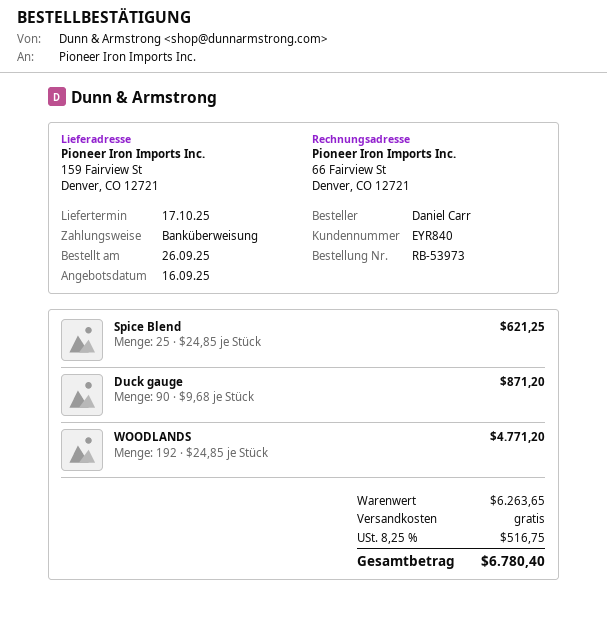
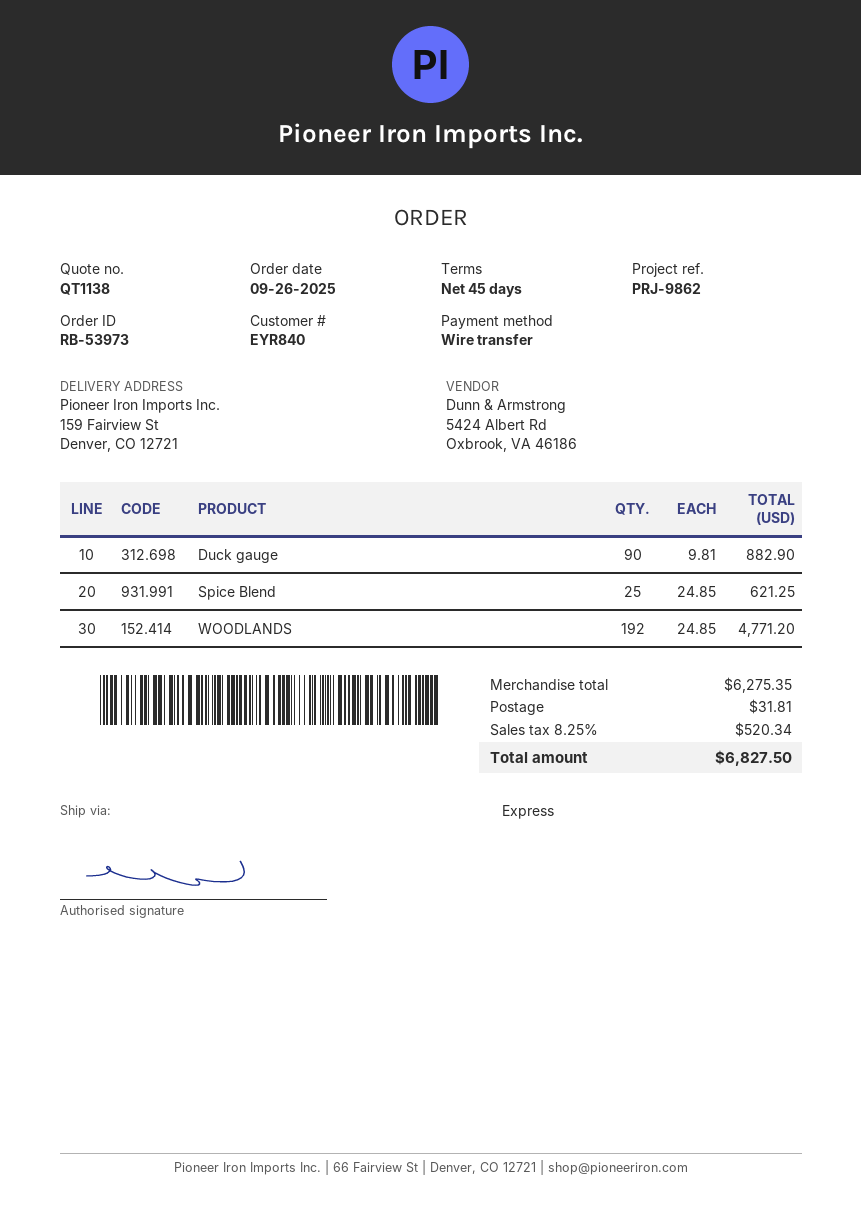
Duck gauge: 90 x 9.68 = 871.20 -> 90 x 9.81 = 882.90
subtotal: 6263.65 -> 6275.35
shipping: 0.00 -> 31.81
tax: 8.25% = 516.75 -> 8.25% = 520.34
total: 6780.40 -> 6827.50

